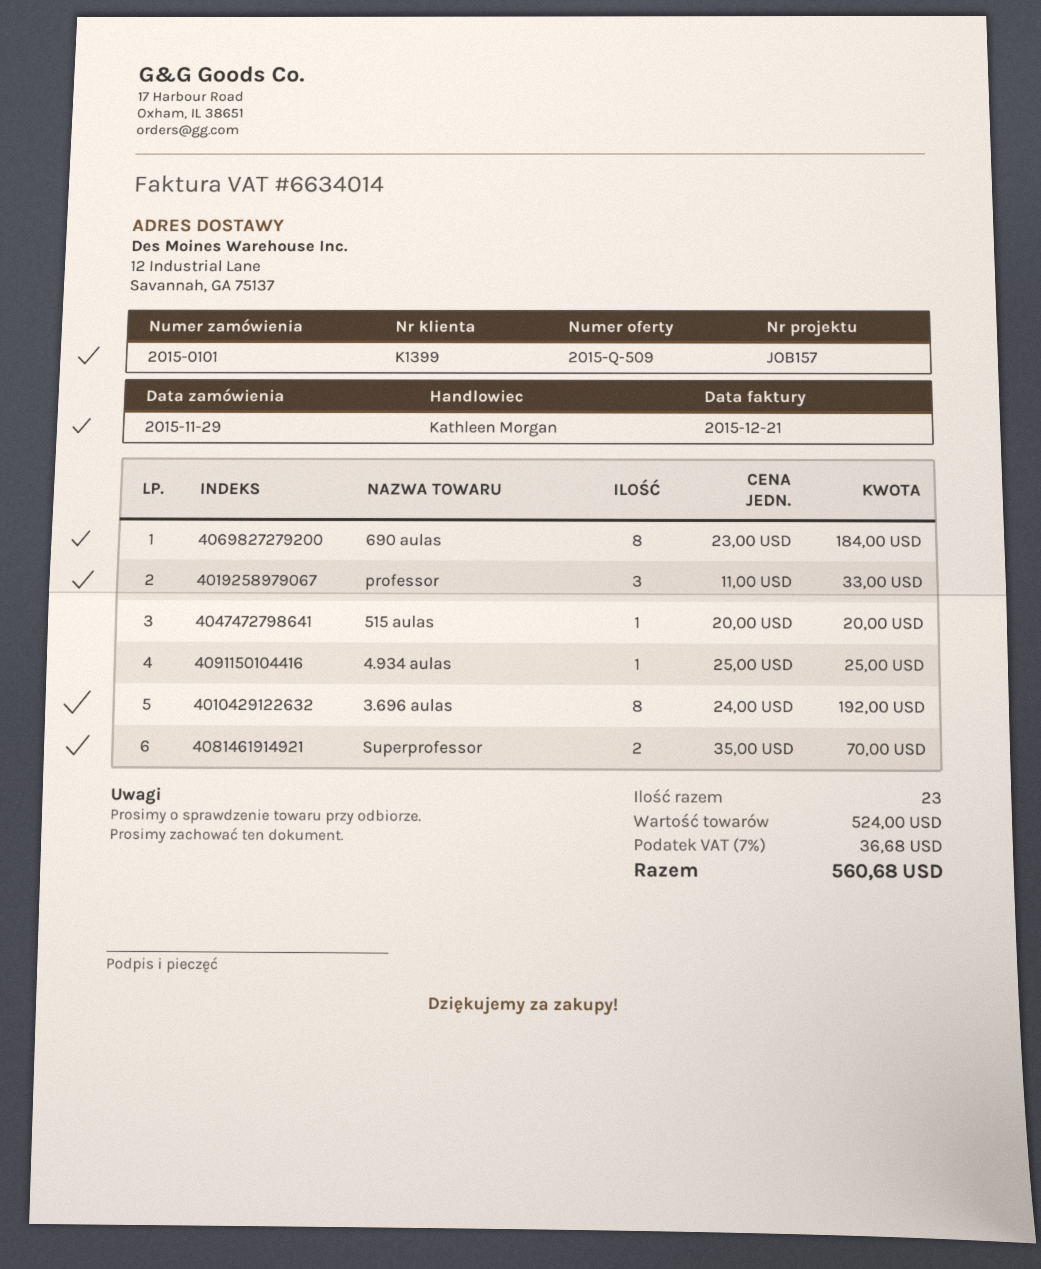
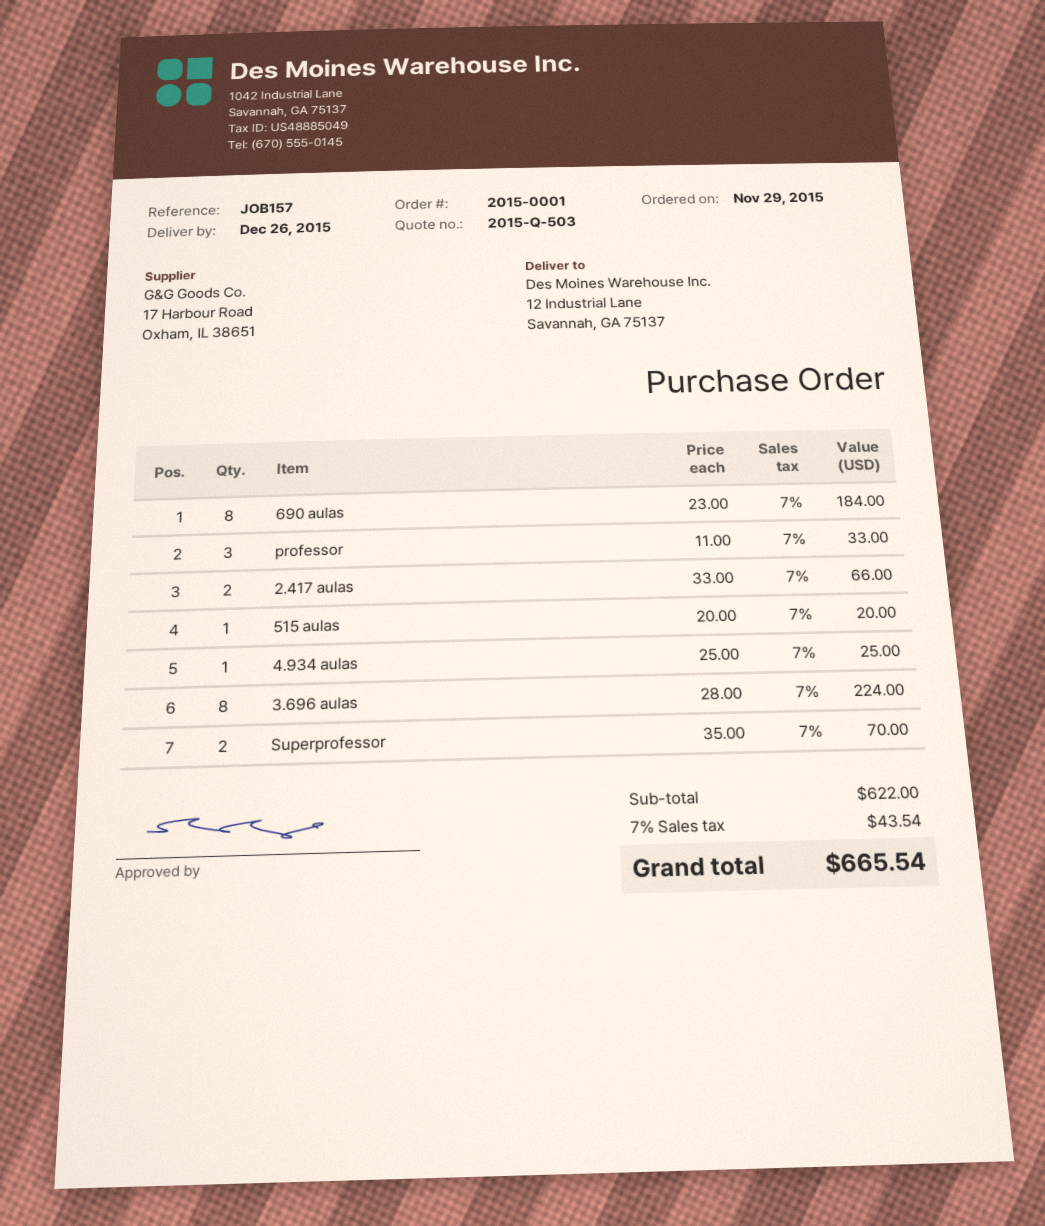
quote number: 2015-Q-509 -> 2015-Q-503
order number: 2015-0101 -> 2015-0001
3.696 aulas: 8 x 24.00 = 192.00 -> 8 x 28.00 = 224.00
2.417 aulas: none -> 2 x 33.00 = 66.00
subtotal: 524.00 -> 622.00
tax: 7% = 36.68 -> 7% = 43.54
total: 560.68 -> 665.54

